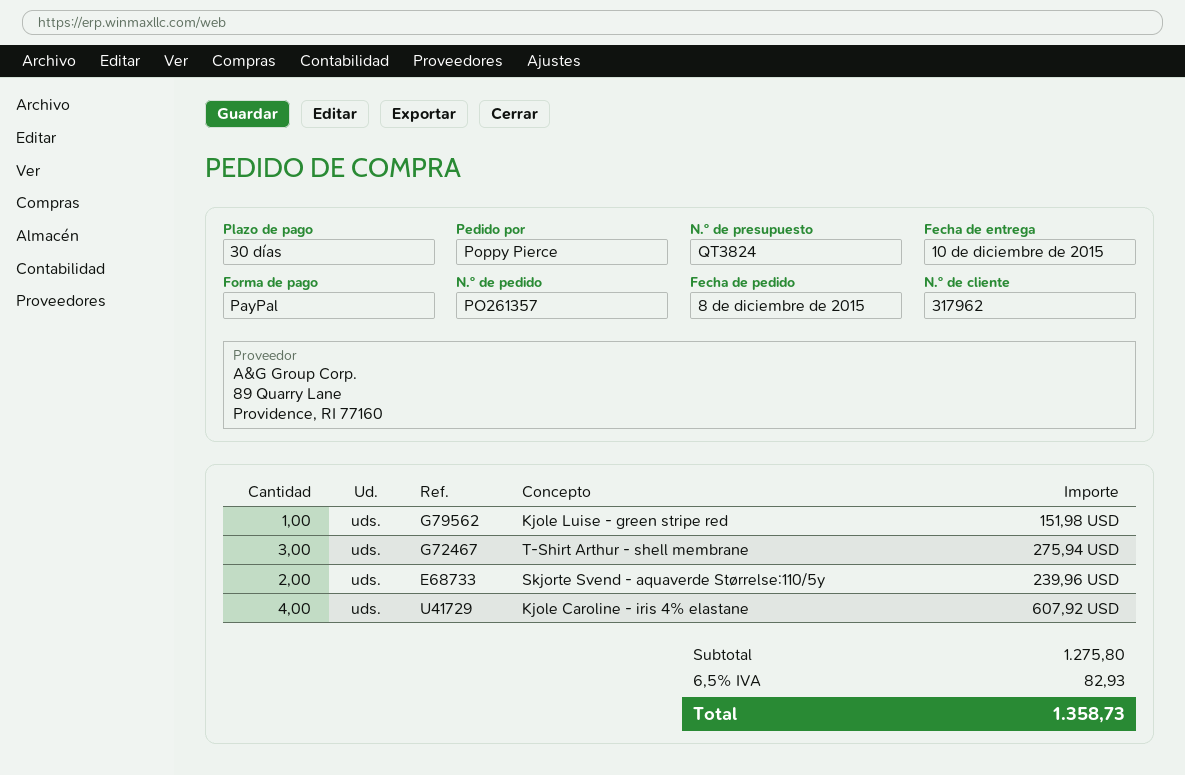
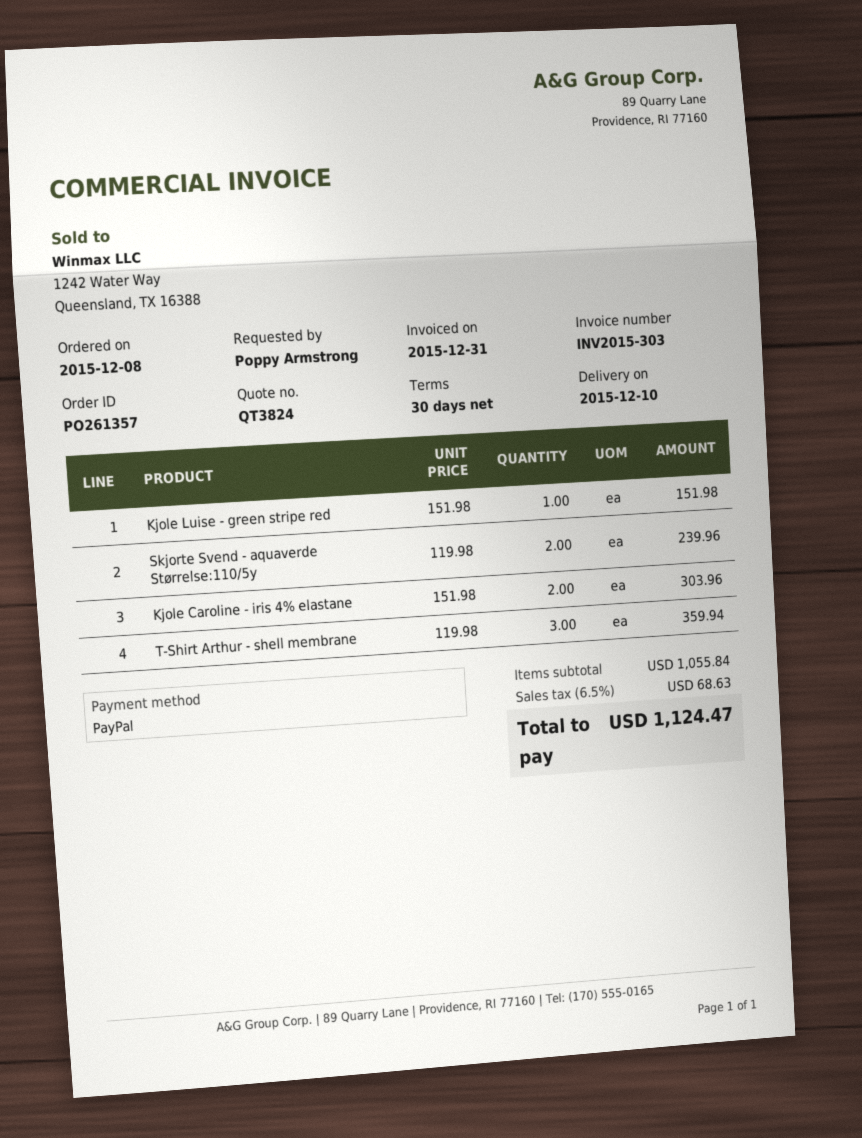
ordered by: Poppy Pierce -> Poppy Armstrong
T-Shirt Arthur - shell membrane: 3 for 275.94 -> 3 for 359.94
Kjole Caroline - iris 4% elastane: 4 for 607.92 -> 2 for 303.96
subtotal: 1275.80 -> 1055.84
tax: 6.5% = 82.93 -> 6.5% = 68.63
total: 1358.73 -> 1124.47

